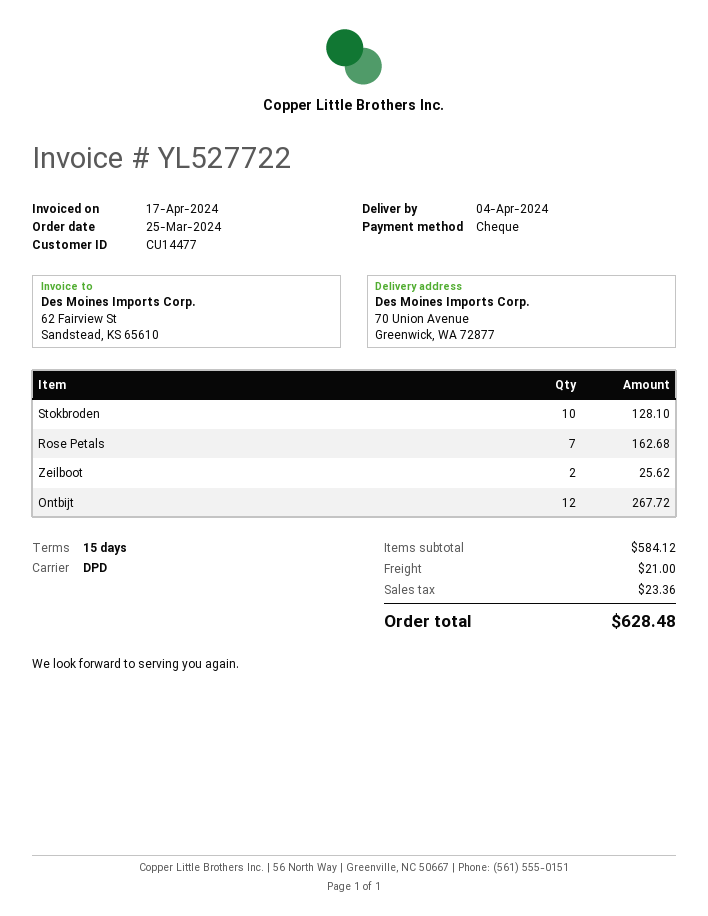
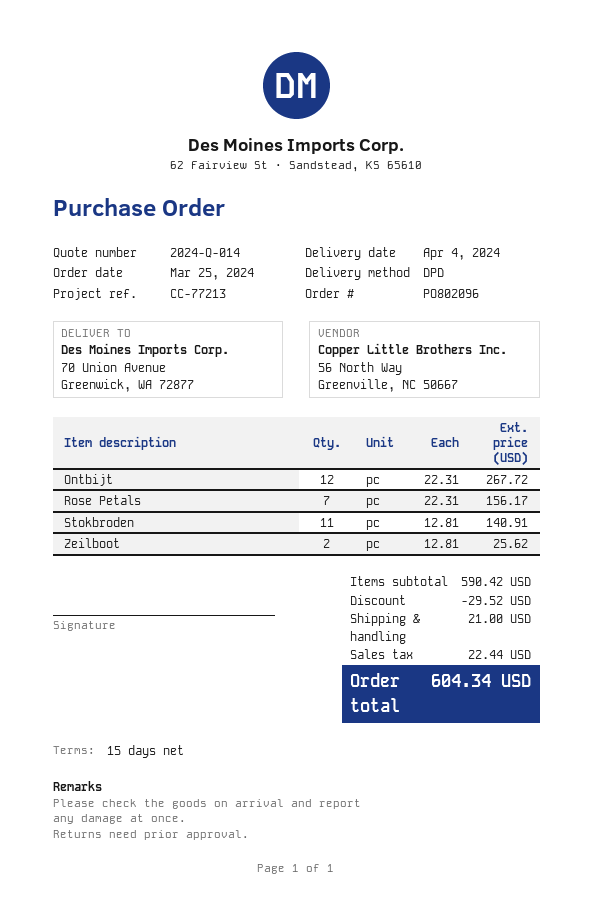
Stokbroden: 10 for 128.10 -> 11 for 140.91
Rose Petals: 7 for 162.68 -> 7 for 156.17
subtotal: 584.12 -> 590.42
discount: none -> 29.52
tax: 23.36 -> 22.44
total: 628.48 -> 604.34

